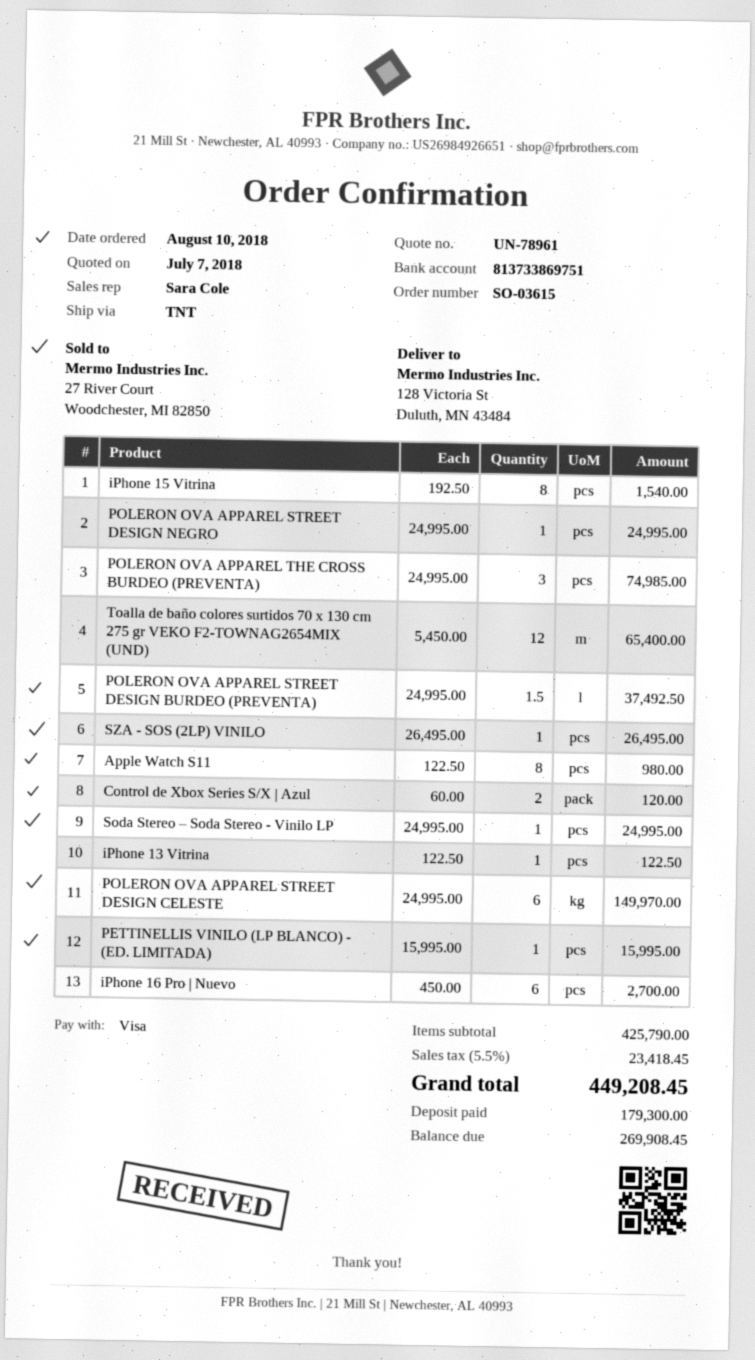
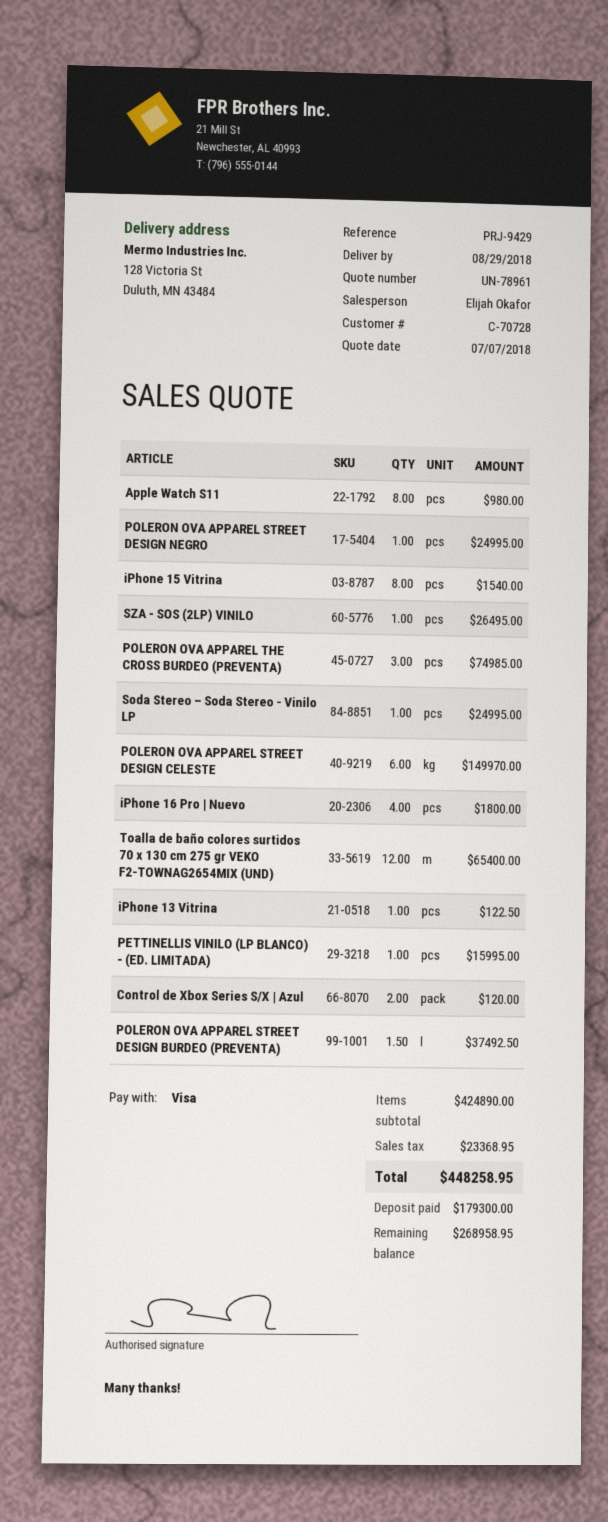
sales rep: Sara Cole -> Elijah Okafor
iPhone 16 Pro | Nuevo: 6 for 2700.00 -> 4 for 1800.00
subtotal: 425790.00 -> 424890.00
tax: 23418.45 -> 23368.95
total: 449208.45 -> 448258.95
balance: 269908.45 -> 268958.95

